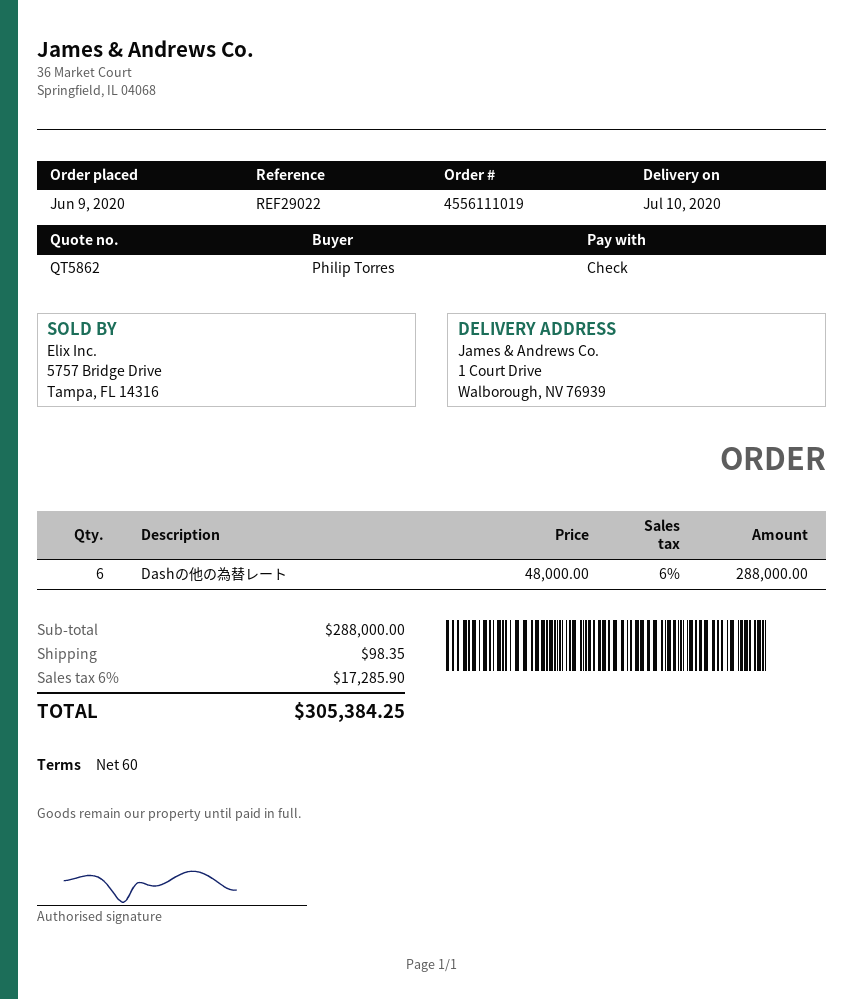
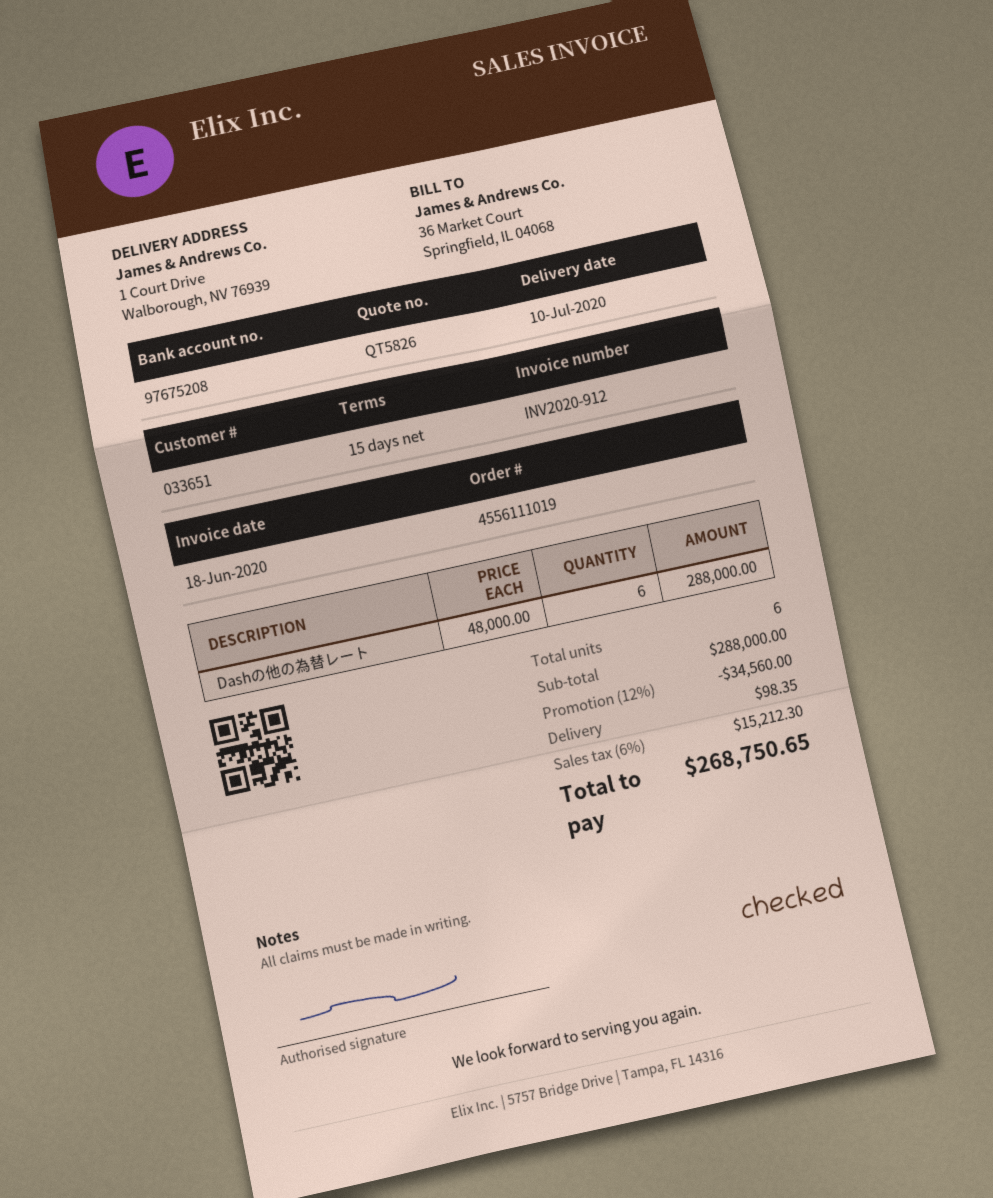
quote number: QT5862 -> QT5826
payment terms: 60 days -> 15 days
discount: none -> 12% = 34560.00
tax: 6% = 17285.90 -> 6% = 15212.30
total: 305384.25 -> 268750.65

